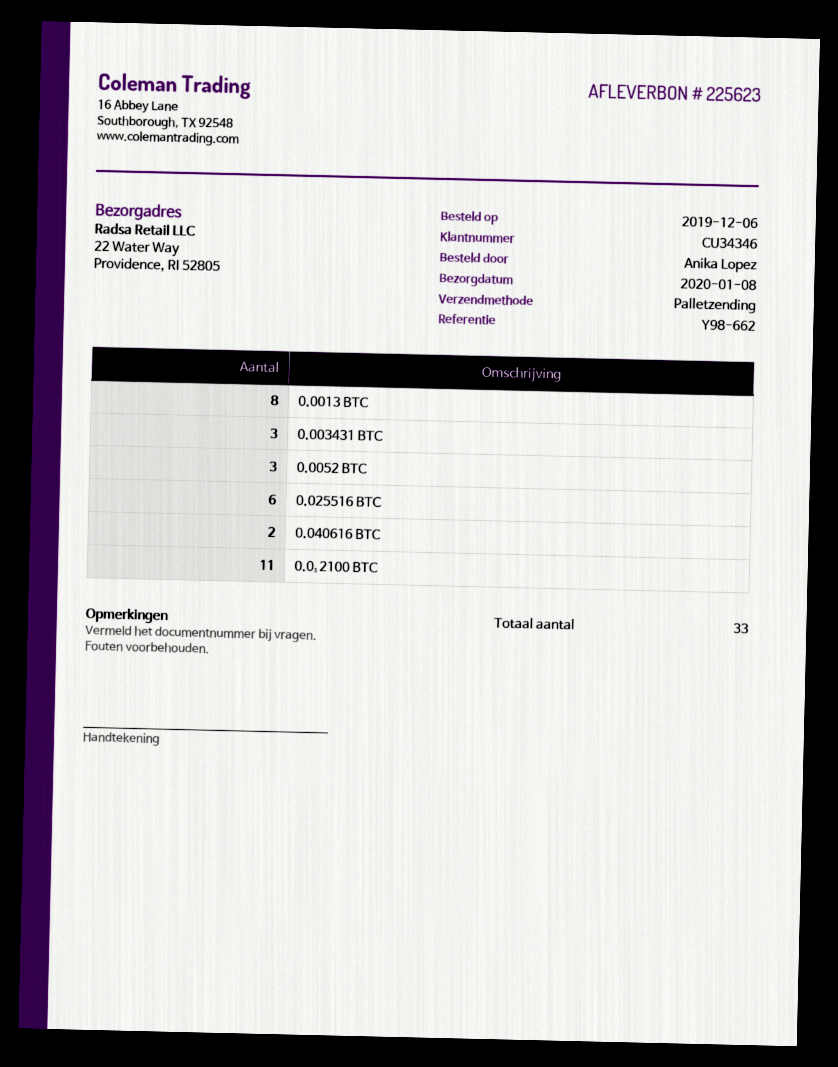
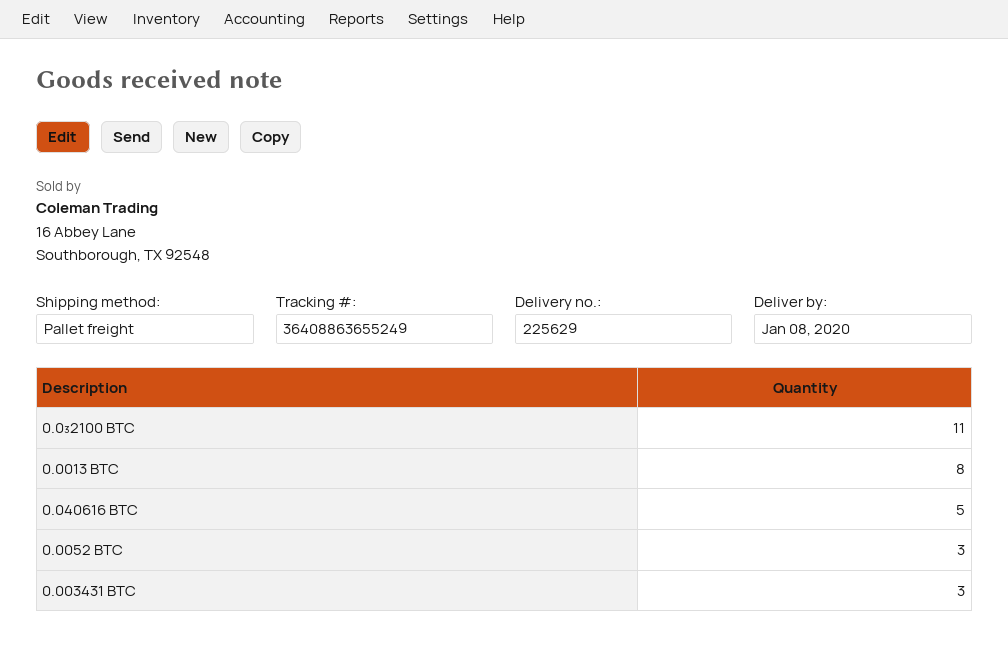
delivery note number: 225623 -> 225629
0.025516 BTC: 6 -> none
0.040616 BTC: 2 -> 5

